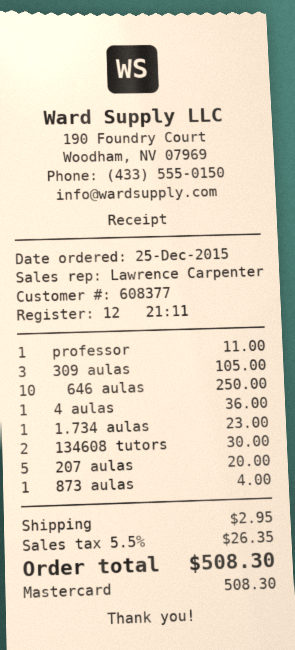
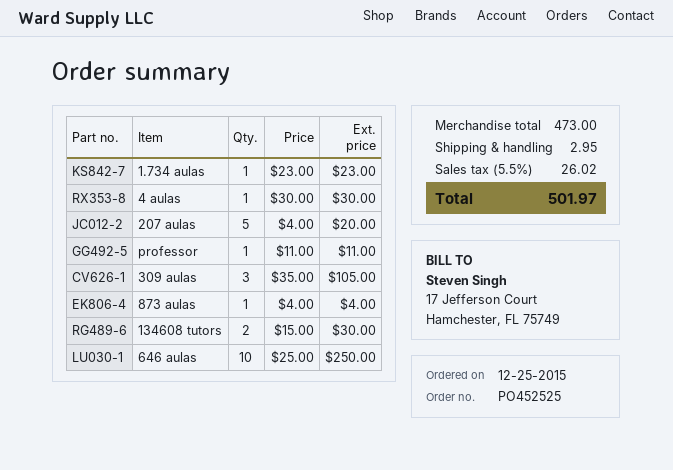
4 aulas: 1 for 36.00 -> 1 for 30.00
tax: 5.5% = 26.35 -> 5.5% = 26.02
total: 508.30 -> 501.97

